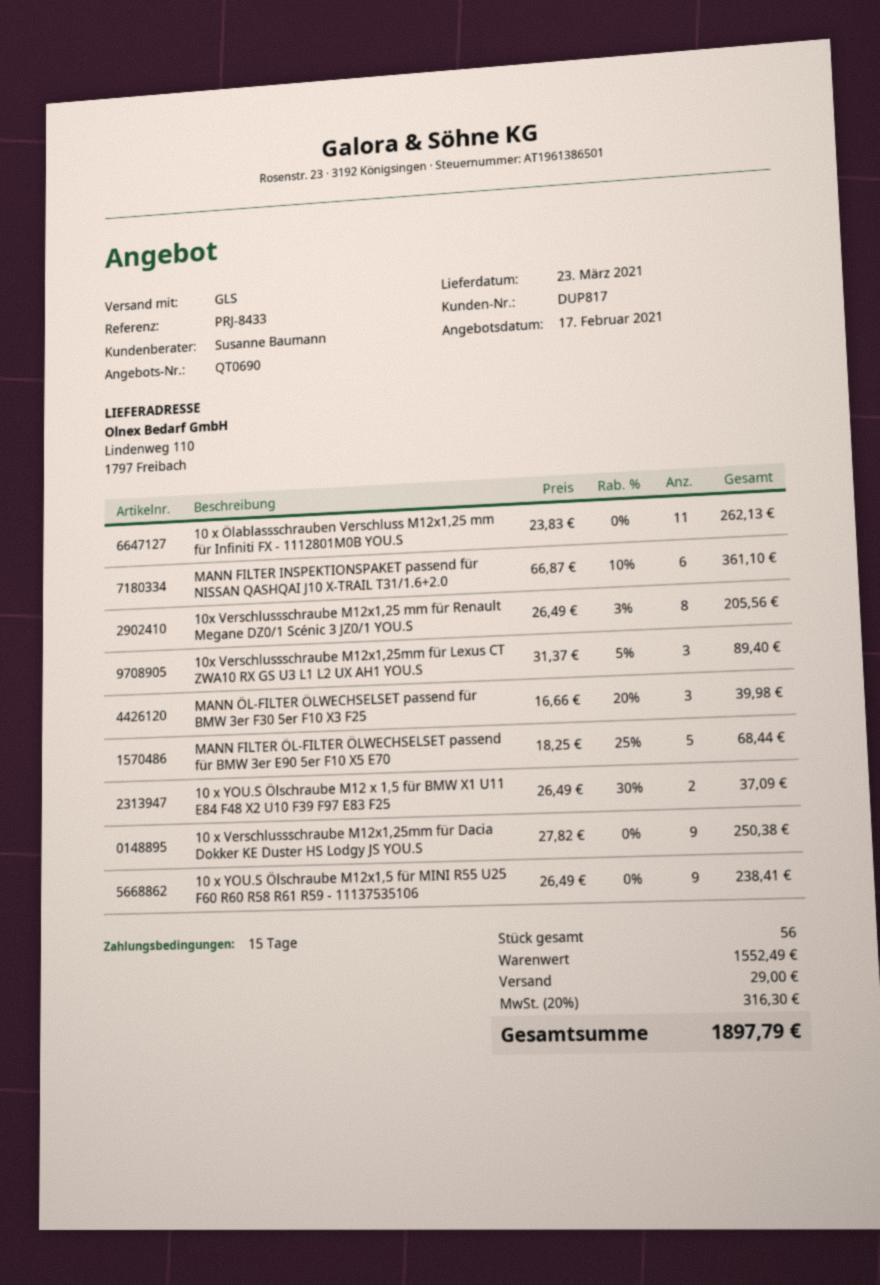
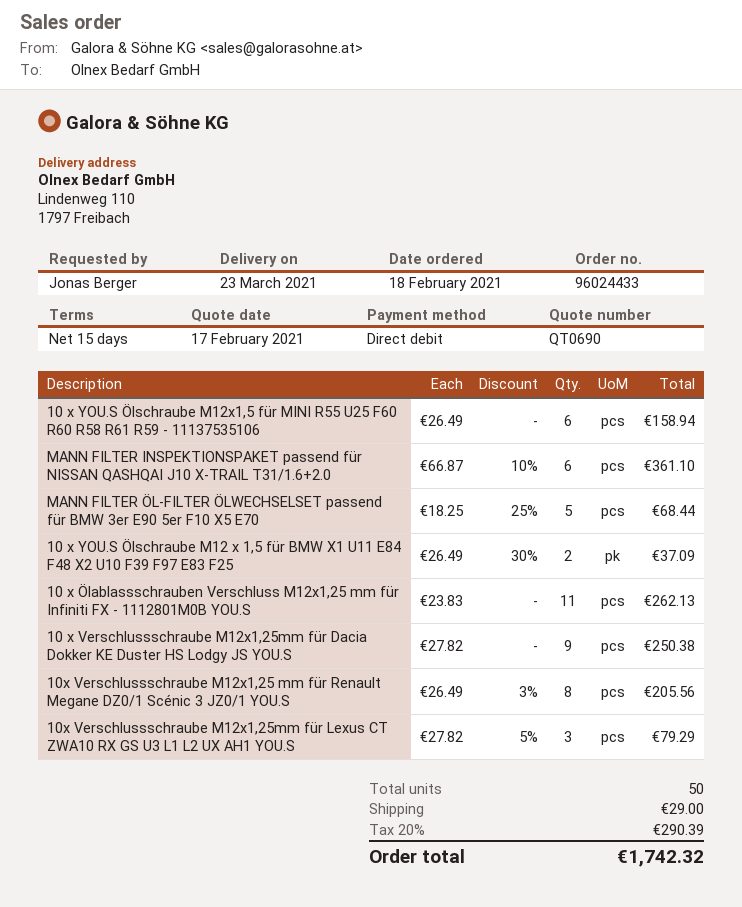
10x Verschlussschraube M12x1,25mm für Lexus CT ZWA10 RX GS U3 L1 L2 UX AH1 YOU.S: 3 x 31.37 - 5% = 89.40 -> 3 x 27.82 - 5% = 79.29
MANN ÖL-FILTER ÖLWECHSELSET passend für BMW 3er F30 5er F10 X3 F25: 3 x 16.66 - 20% = 39.98 -> none
10 x YOU.S Ölschraube M12x1,5 für MINI R55 U25 F60 R60 R58 R61 R59 - 11137535106: 9 x 26.49 = 238.41 -> 6 x 26.49 = 158.94
total quantity: 56 -> 50
tax: 20% = 316.30 -> 20% = 290.39
total: 1897.79 -> 1742.32

